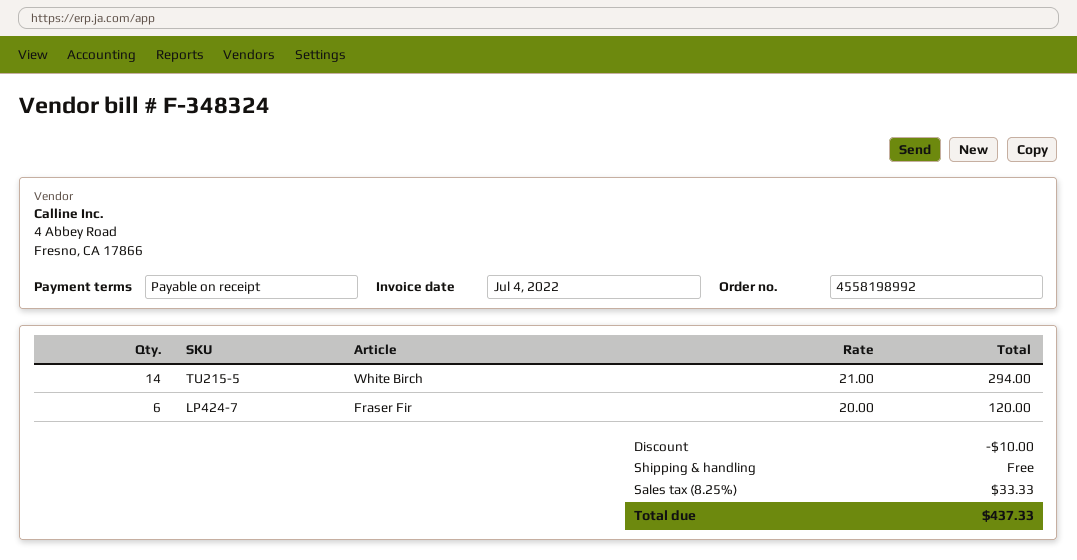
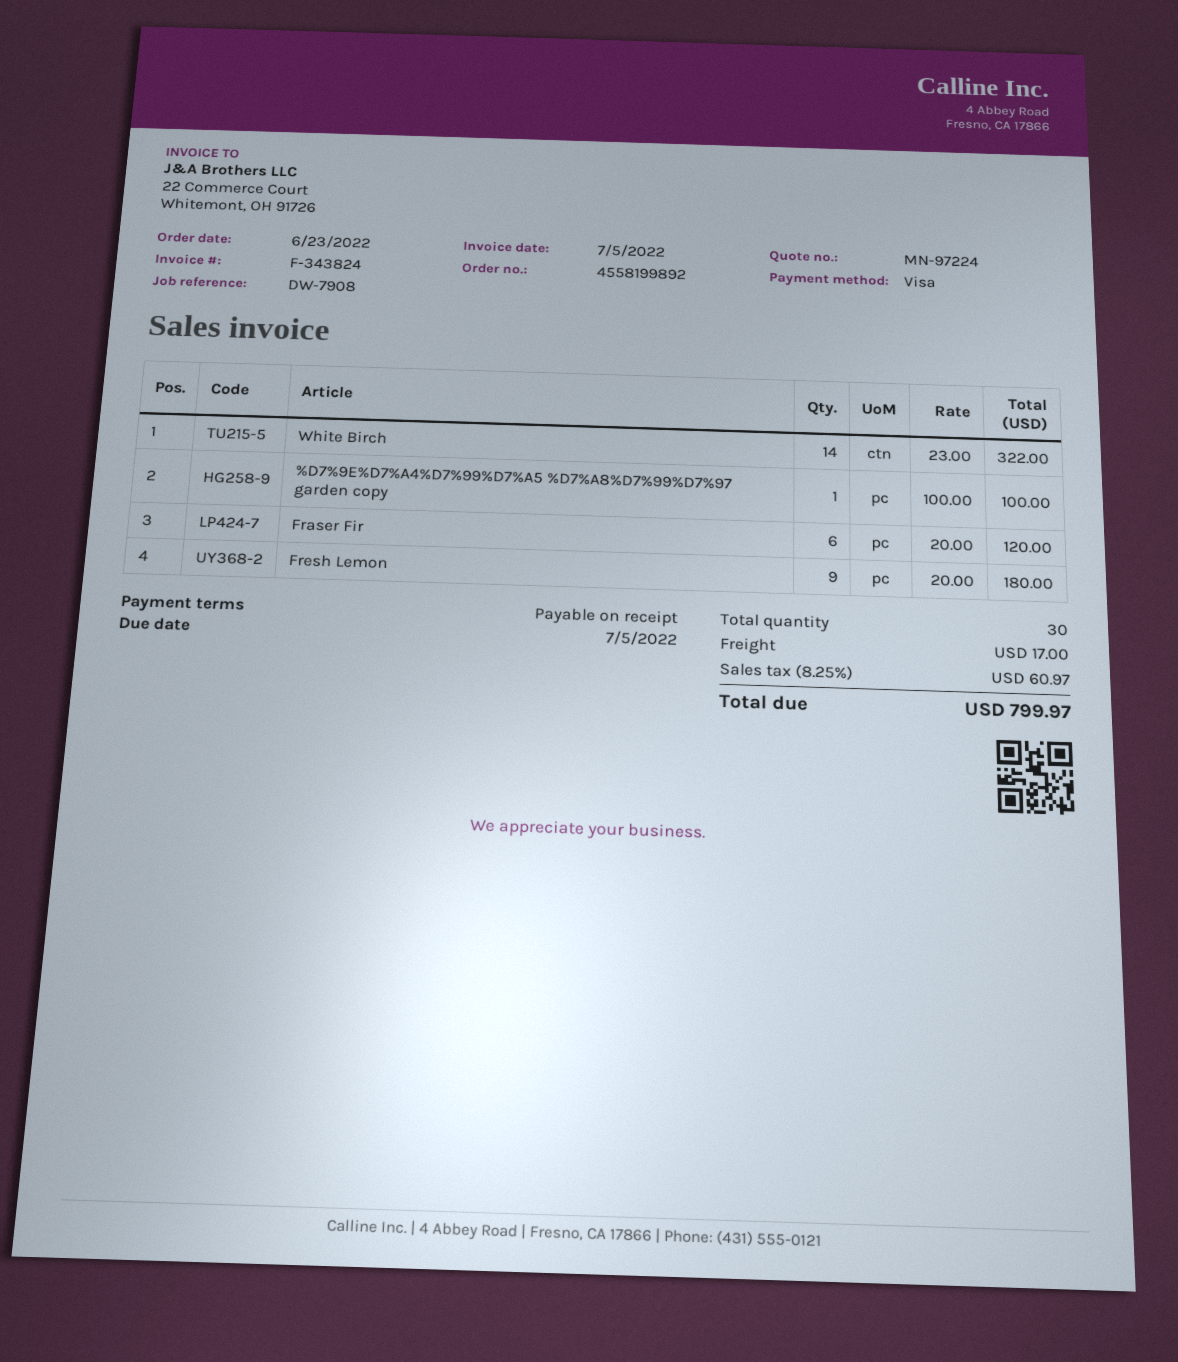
order number: 4558198992 -> 4558199892
invoice number: F-348324 -> F-343824
invoice date: 2022-07-04 -> 2022-07-05
White Birch: 14 x 21.00 = 294.00 -> 14 x 23.00 = 322.00
%D7%9E%D7%A4%D7%99%D7%A5 %D7%A8%D7%99%D7%97 garden copy: none -> 1 x 100.00 = 100.00
Fresh Lemon: none -> 9 x 20.00 = 180.00
discount: 10.00 -> none
shipping: 0.00 -> 17.00
tax: 8.25% = 33.33 -> 8.25% = 60.97
total: 437.33 -> 799.97

